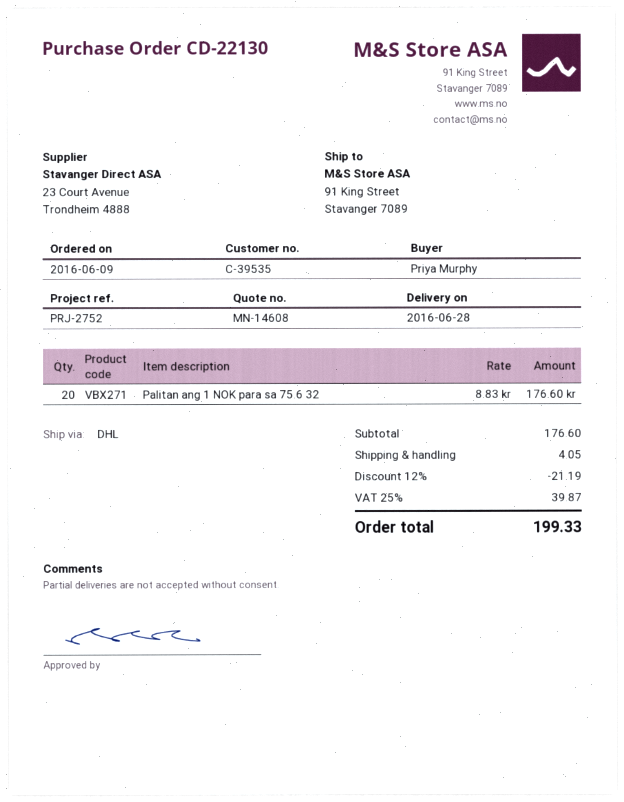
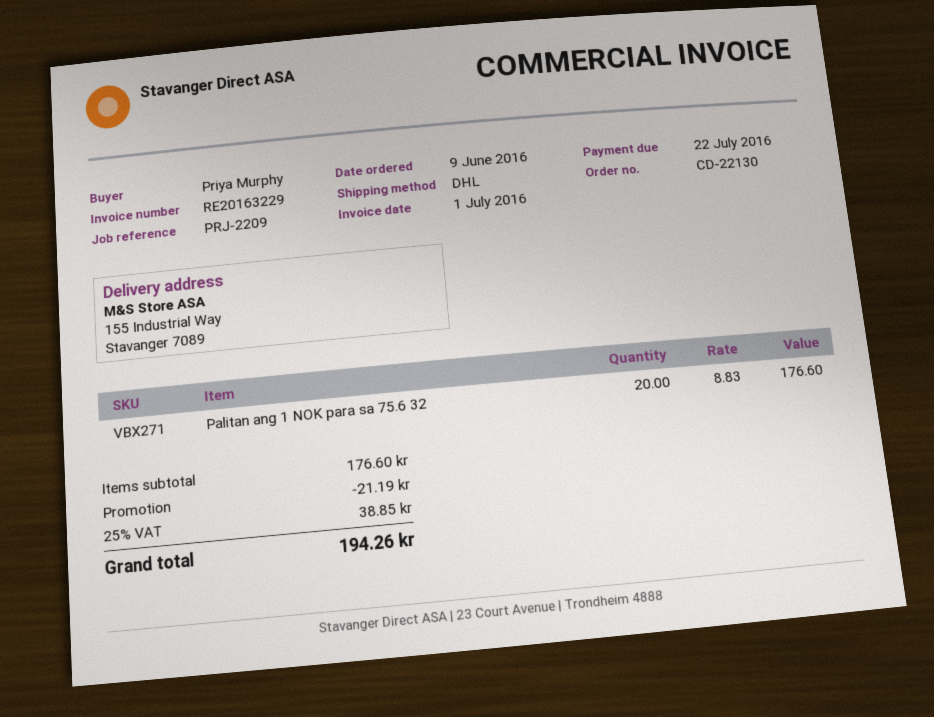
reference: PRJ-2752 -> PRJ-2209
ship to: 91 King Street, Stavanger 7089 -> 155 Industrial Way, Stavanger 7089
shipping: 4.05 -> none
tax: 25% = 39.87 -> 25% = 38.85
total: 199.33 -> 194.26

